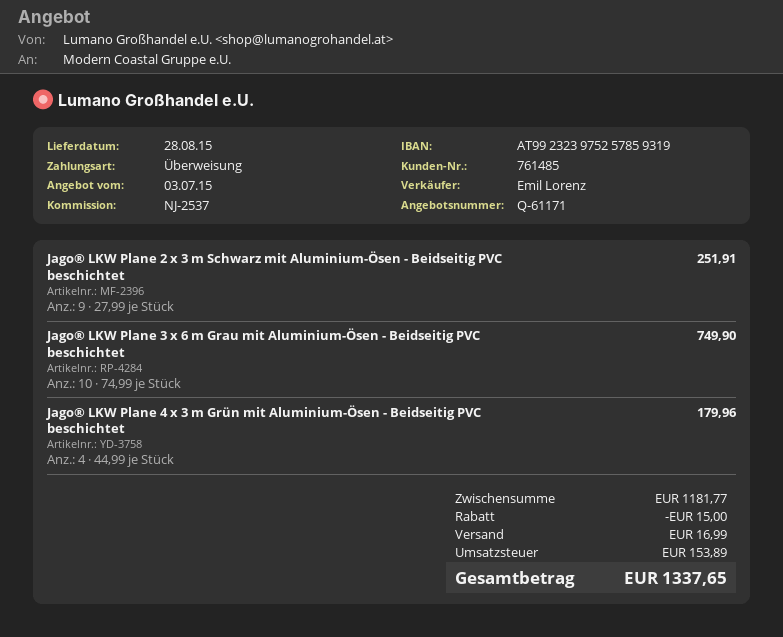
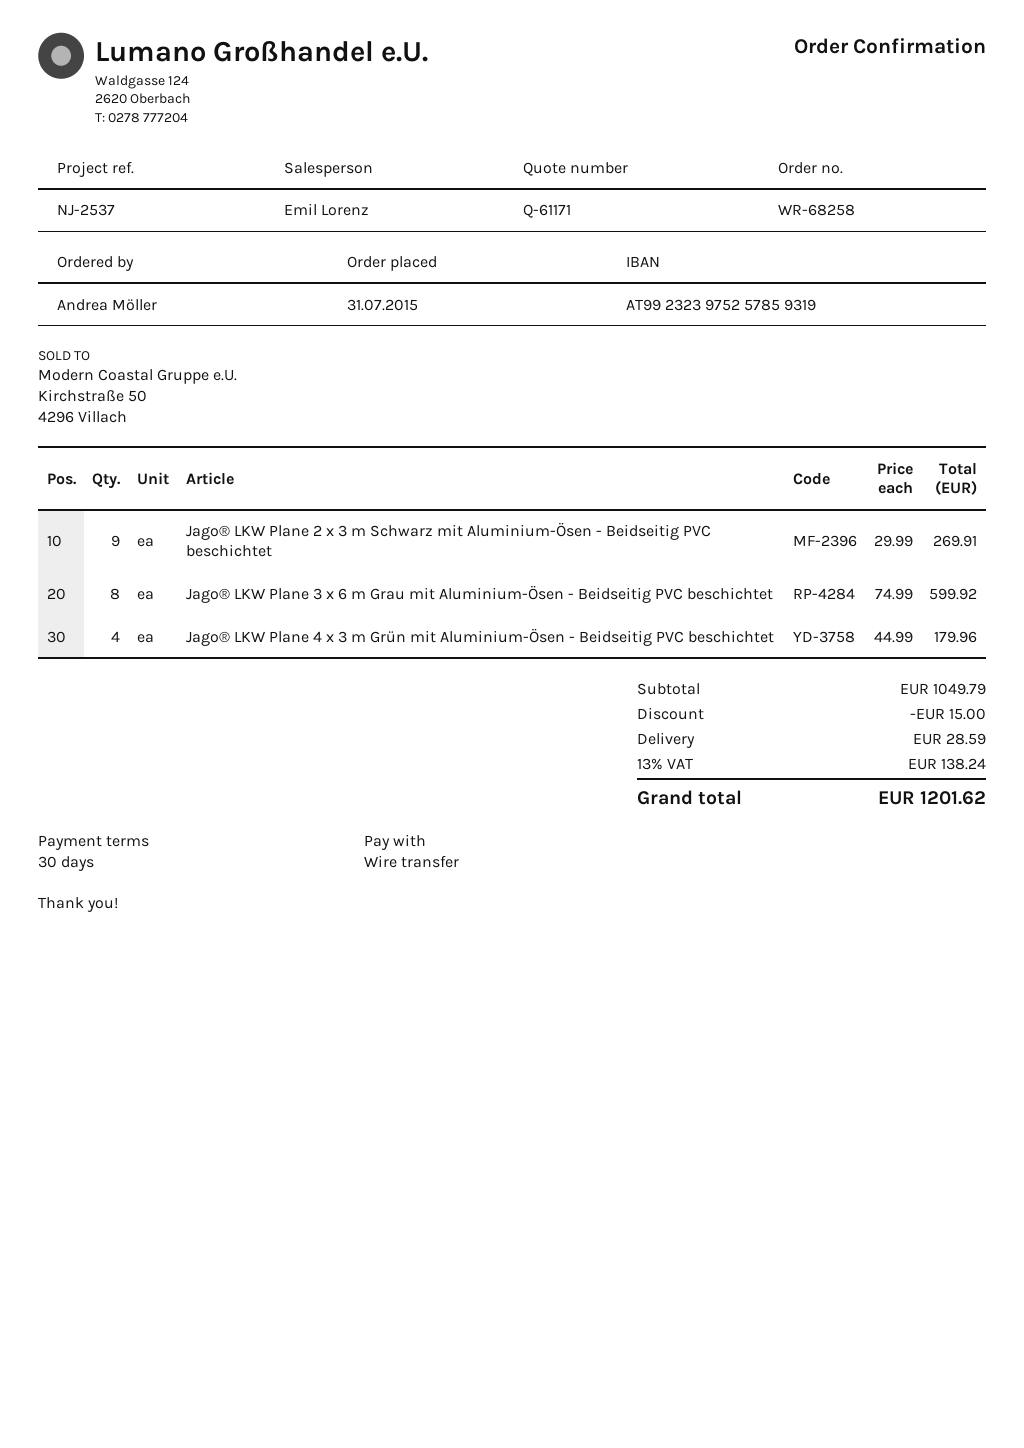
Jago® LKW Plane 2 x 3 m Schwarz mit Aluminium-Ösen - Beidseitig PVC beschichtet: 9 x 27.99 = 251.91 -> 9 x 29.99 = 269.91
Jago® LKW Plane 3 x 6 m Grau mit Aluminium-Ösen - Beidseitig PVC beschichtet: 10 x 74.99 = 749.90 -> 8 x 74.99 = 599.92
subtotal: 1181.77 -> 1049.79
shipping: 16.99 -> 28.59
tax: 153.89 -> 138.24
total: 1337.65 -> 1201.62

